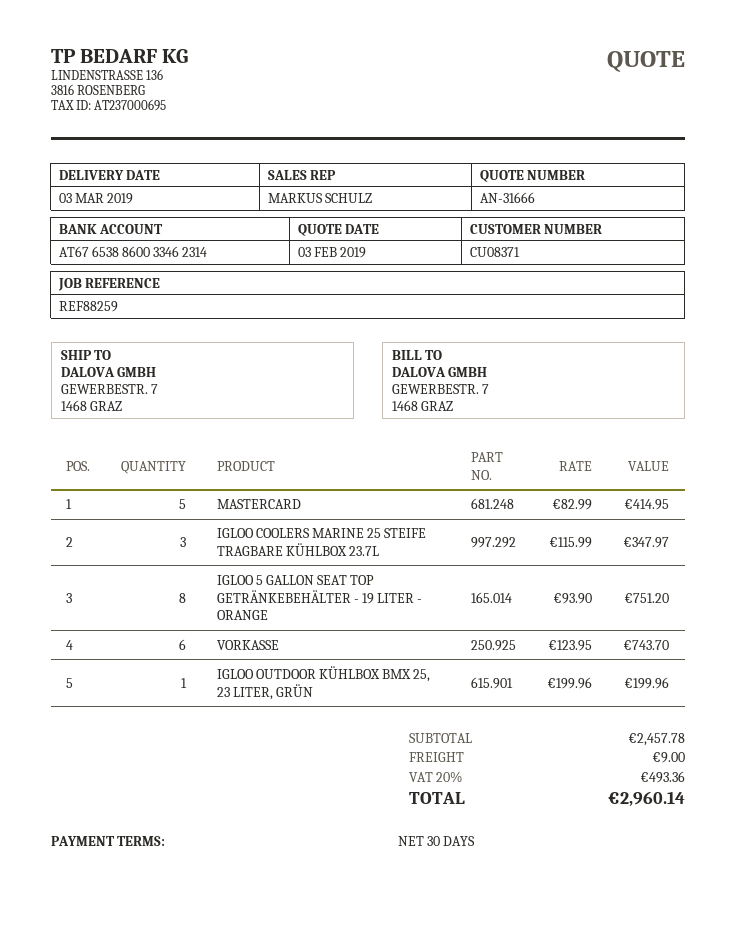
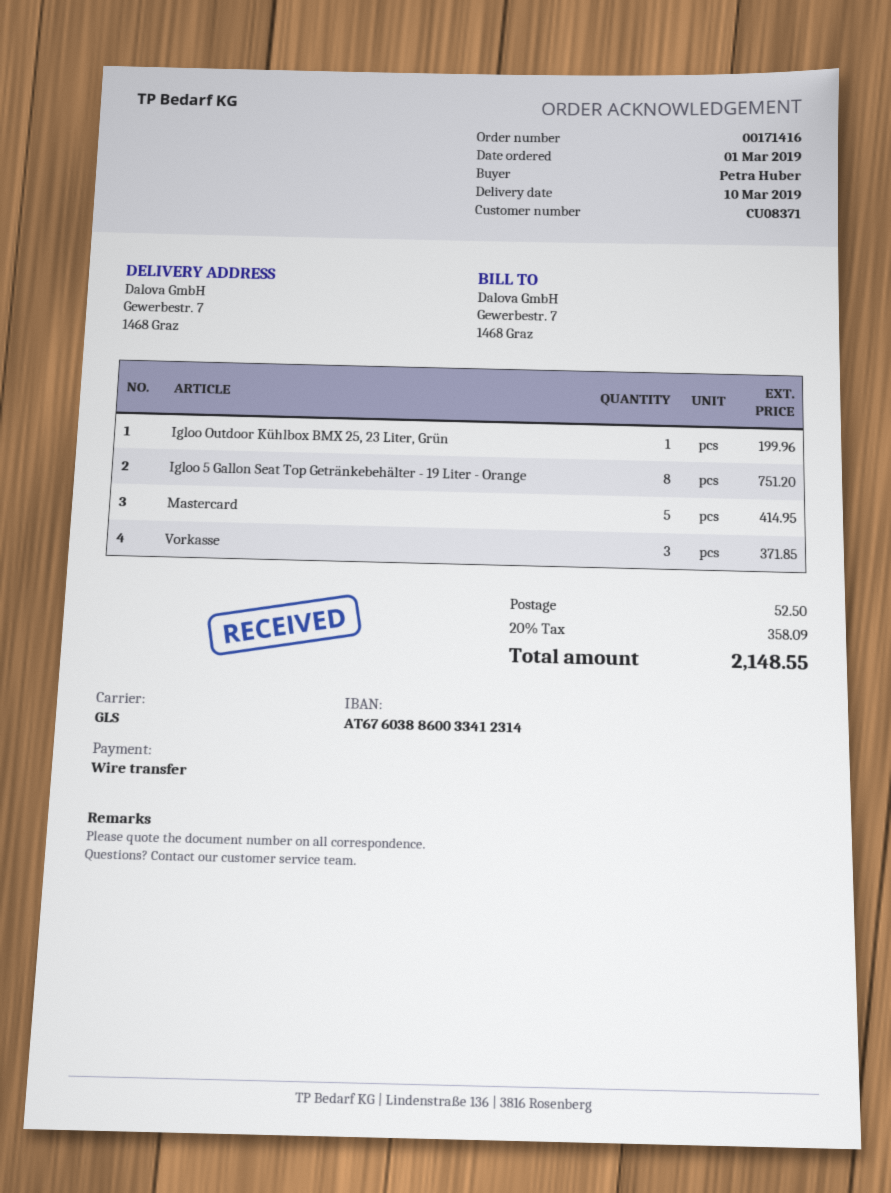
delivery date: 2019-03-03 -> 2019-03-10
bank account: AT676538860033462314 -> AT676038860033412314
IGLOO COOLERS MARINE 25 STEIFE TRAGBARE KÜHLBOX 23.7L: 3 for 347.97 -> none
VORKASSE: 6 for 743.70 -> 3 for 371.85
shipping: 9.00 -> 52.50
tax: 20% = 493.36 -> 20% = 358.09
total: 2960.14 -> 2148.55

